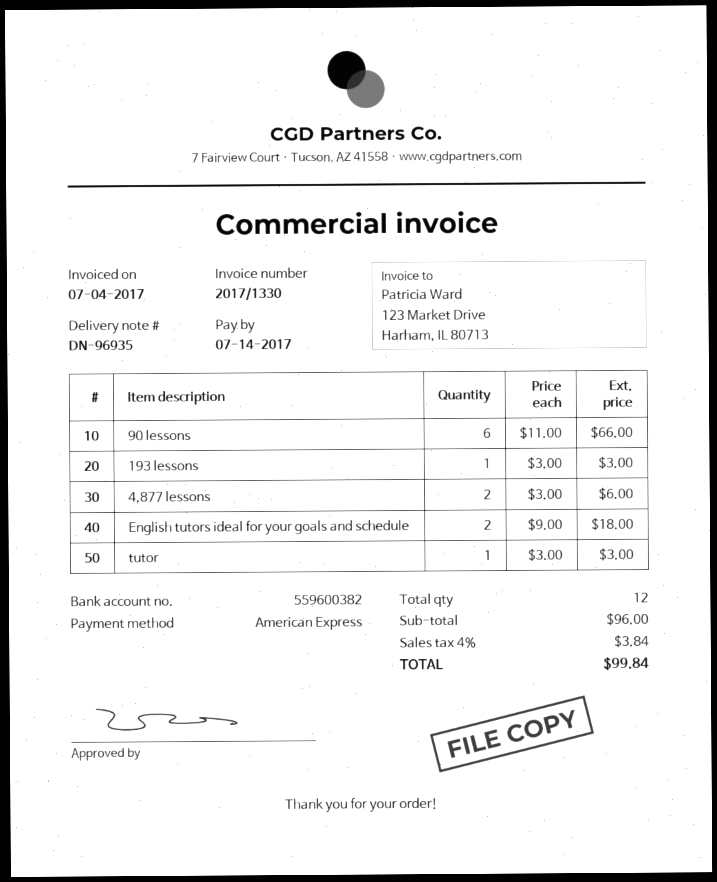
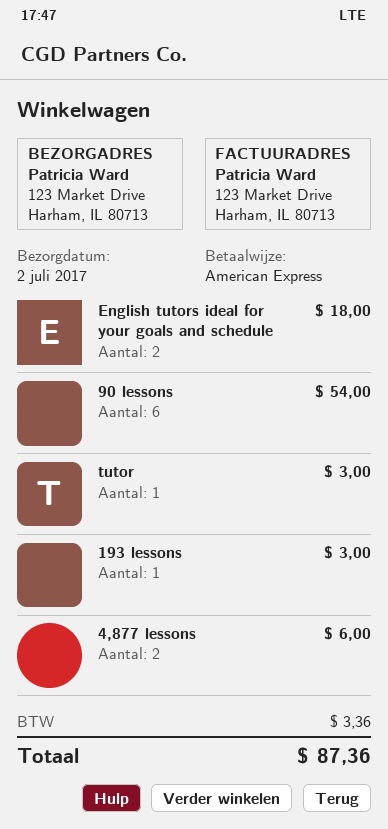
90 lessons: 6 for 66.00 -> 6 for 54.00
tax: 3.84 -> 3.36
total: 99.84 -> 87.36

